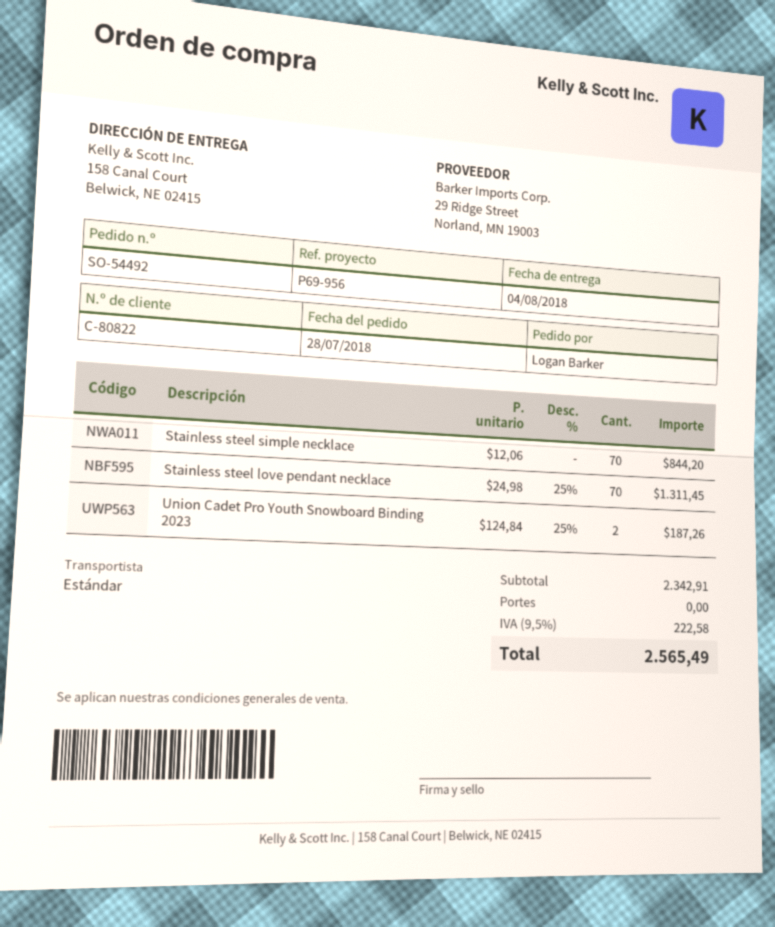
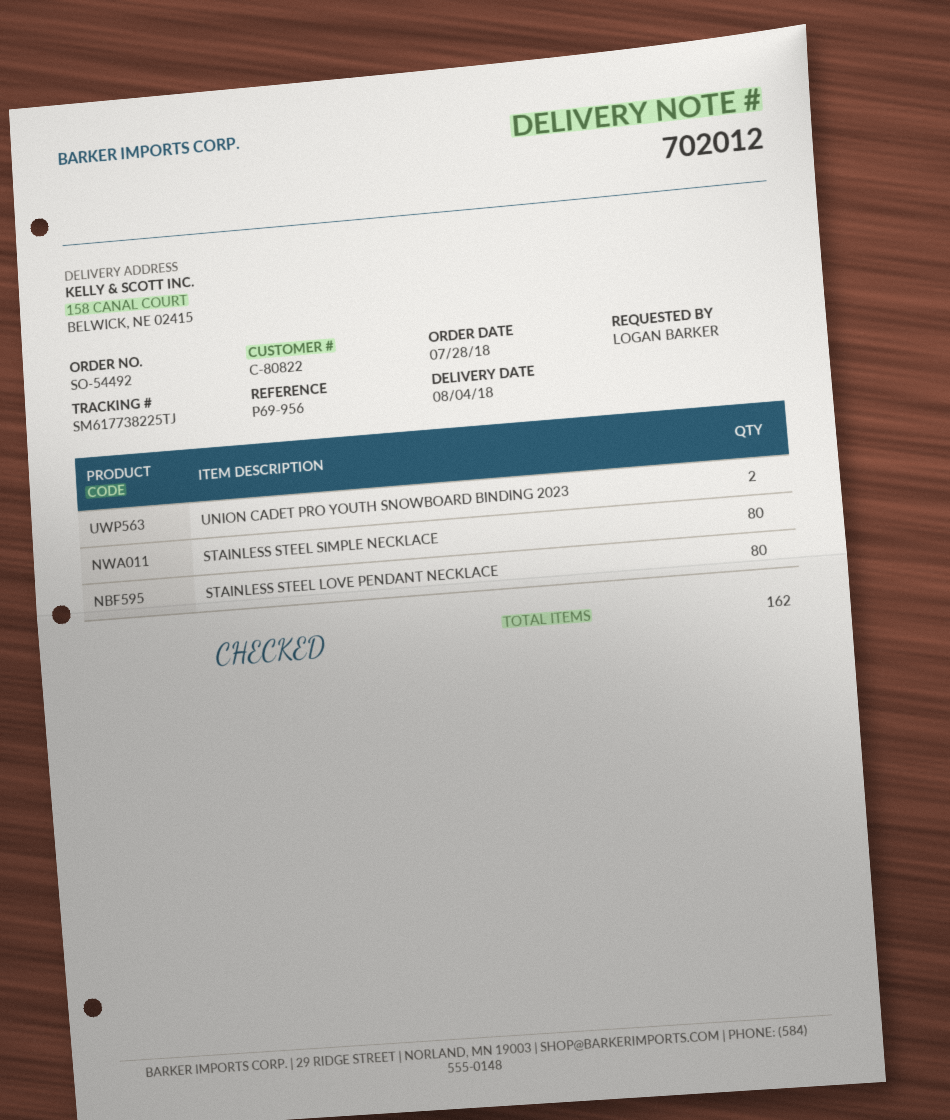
Stainless steel simple necklace: 70 -> 80
Stainless steel love pendant necklace: 70 -> 80

